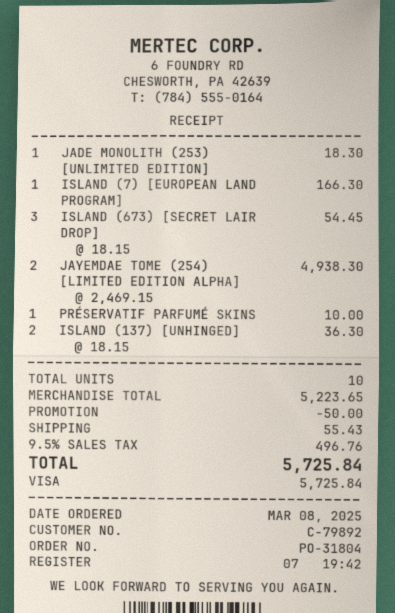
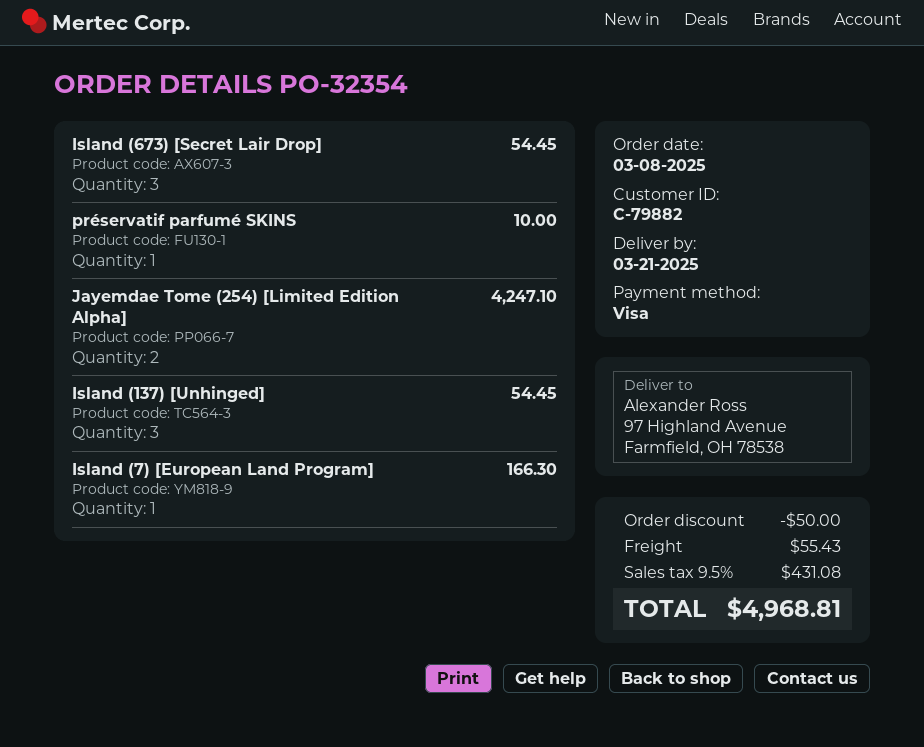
order number: PO-31804 -> PO-32354
customer number: C-79892 -> C-79882
JADE MONOLITH (253) [UNLIMITED EDITION]: 1 for 18.30 -> none
JAYEMDAE TOME (254) [LIMITED EDITION ALPHA]: 2 for 4938.30 -> 2 for 4247.10
ISLAND (137) [UNHINGED]: 2 for 36.30 -> 3 for 54.45
tax: 9.5% = 496.76 -> 9.5% = 431.08
total: 5725.84 -> 4968.81

